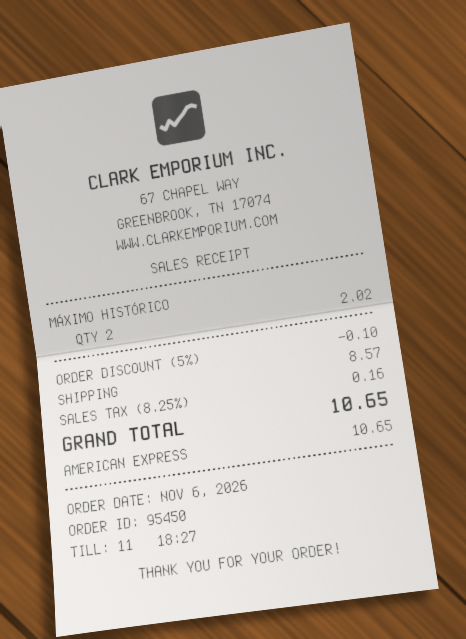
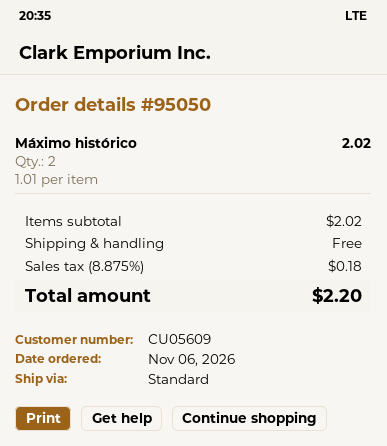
order number: 95450 -> 95050
discount: 5% = 0.10 -> none
shipping: 8.57 -> 0.00
tax: 8.25% = 0.16 -> 8.875% = 0.18
total: 10.65 -> 2.20

